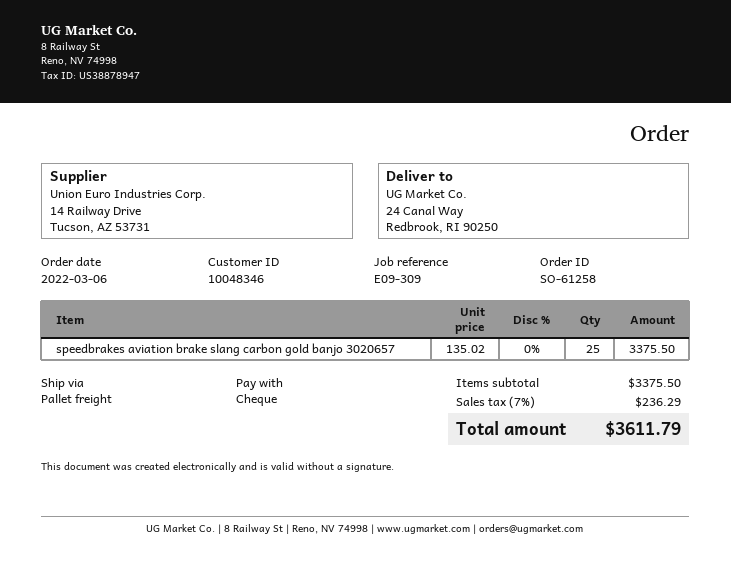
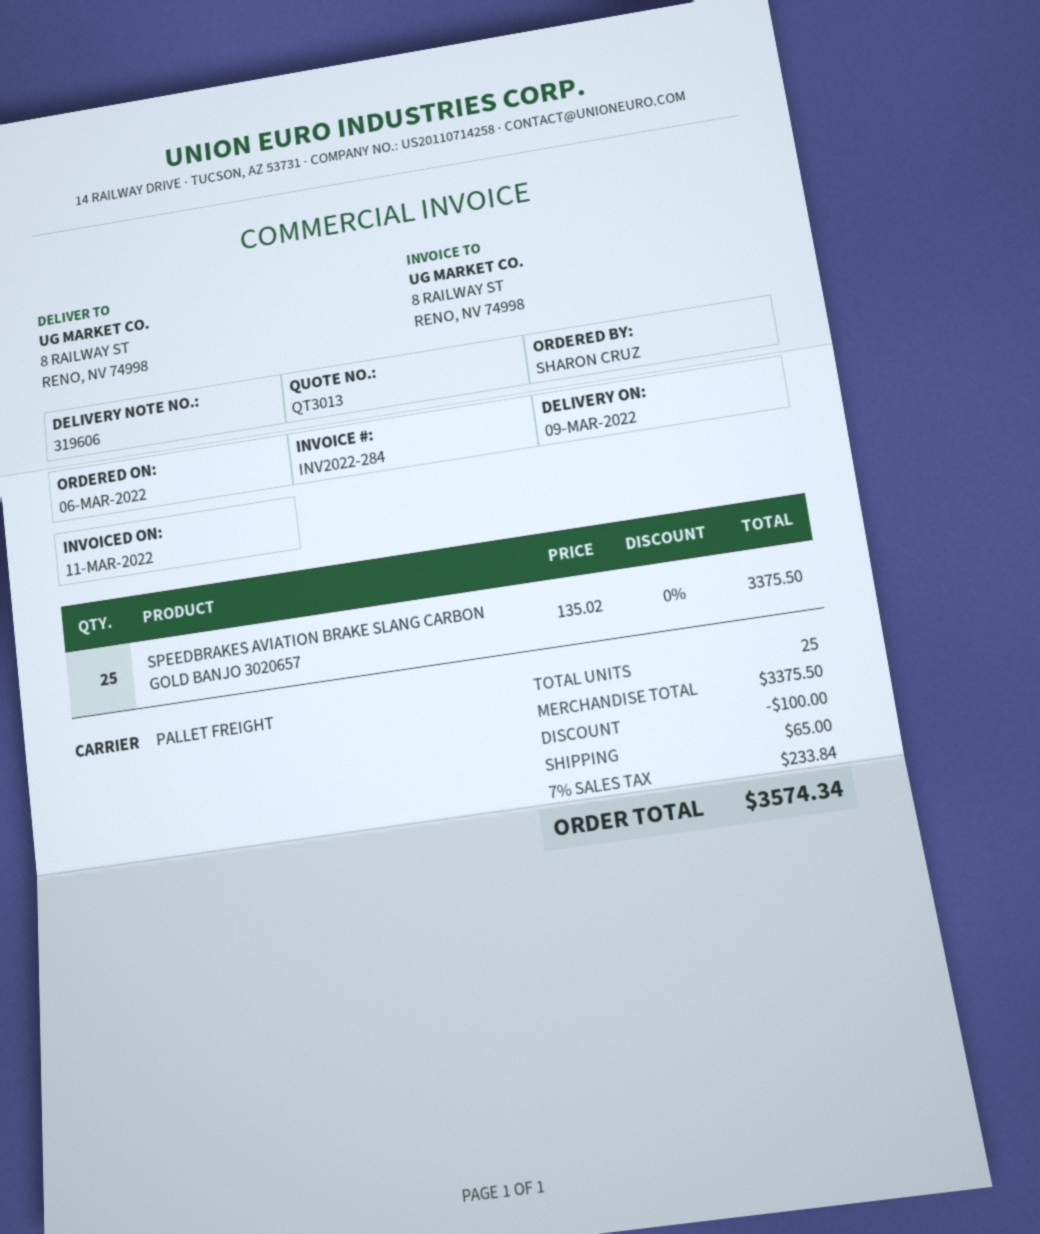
ship to: 24 Canal Way, Redbrook, RI 90250 -> 8 RAILWAY ST, RENO, NV 74998
discount: none -> 100.00
shipping: none -> 65.00
tax: 7% = 236.29 -> 7% = 233.84
total: 3611.79 -> 3574.34

